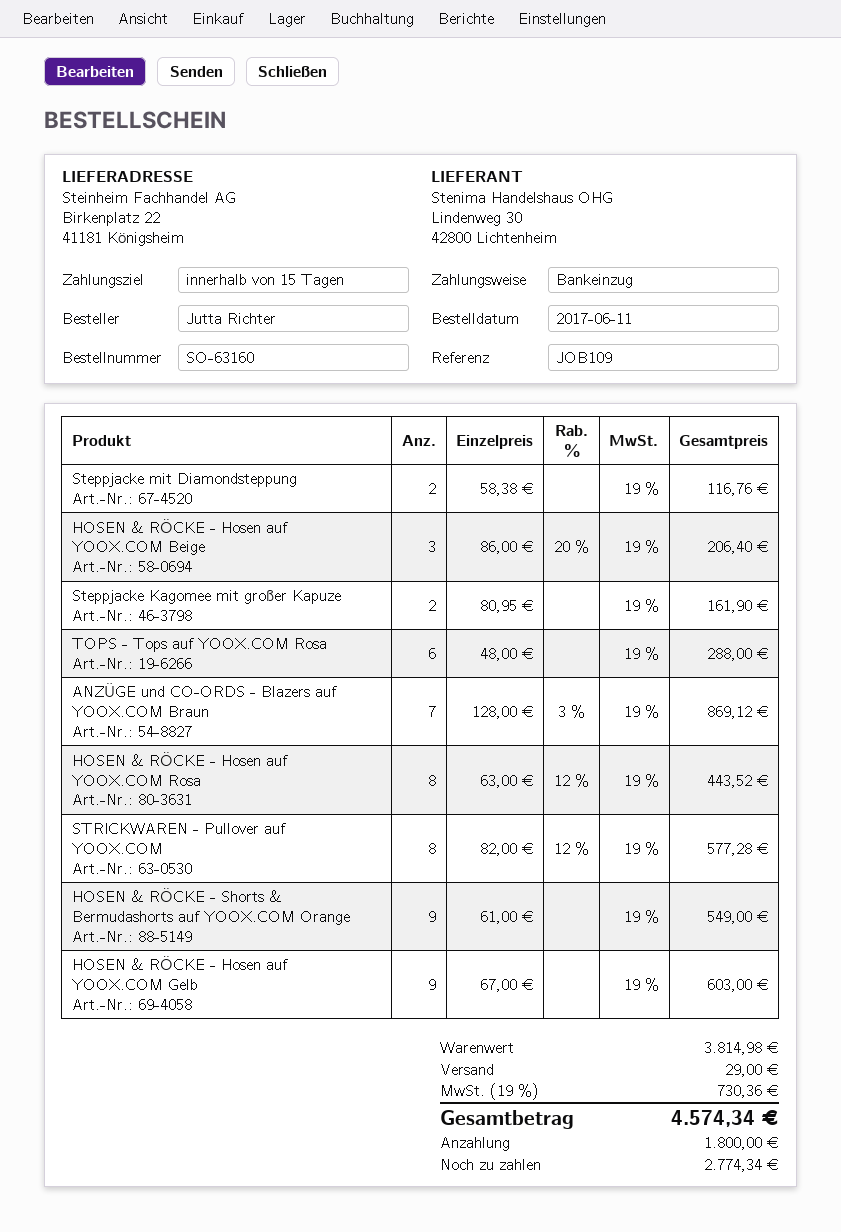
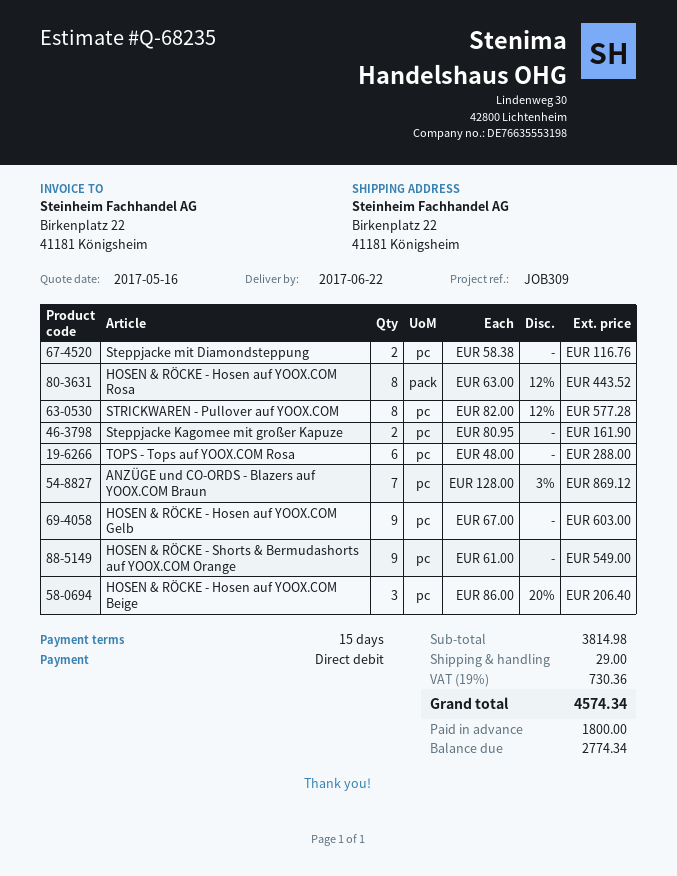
reference: JOB109 -> JOB309

